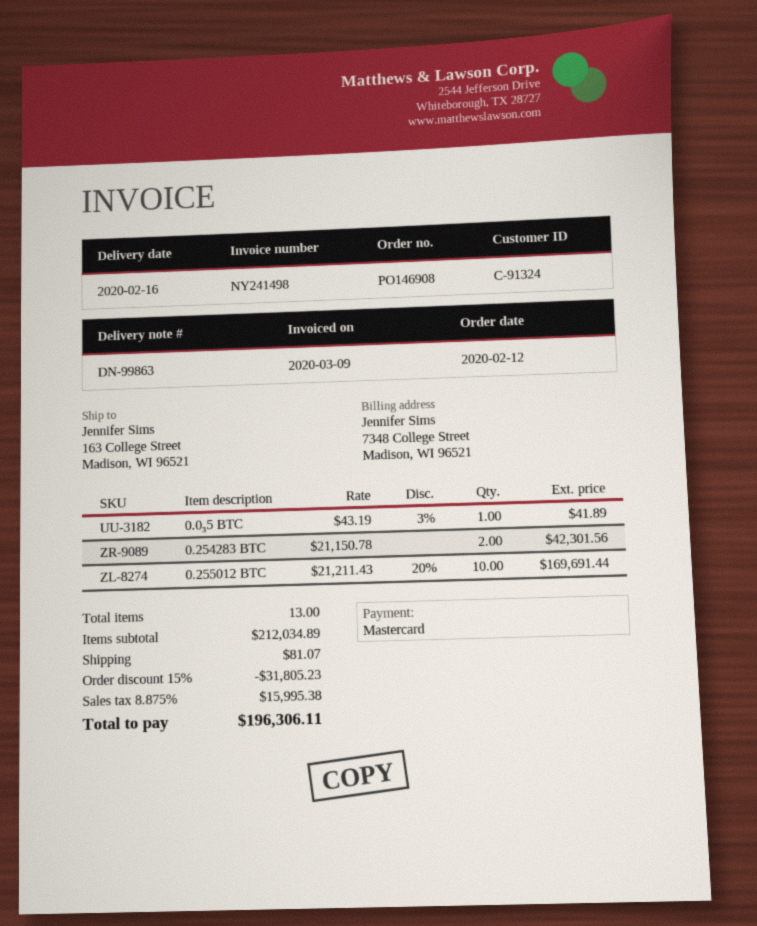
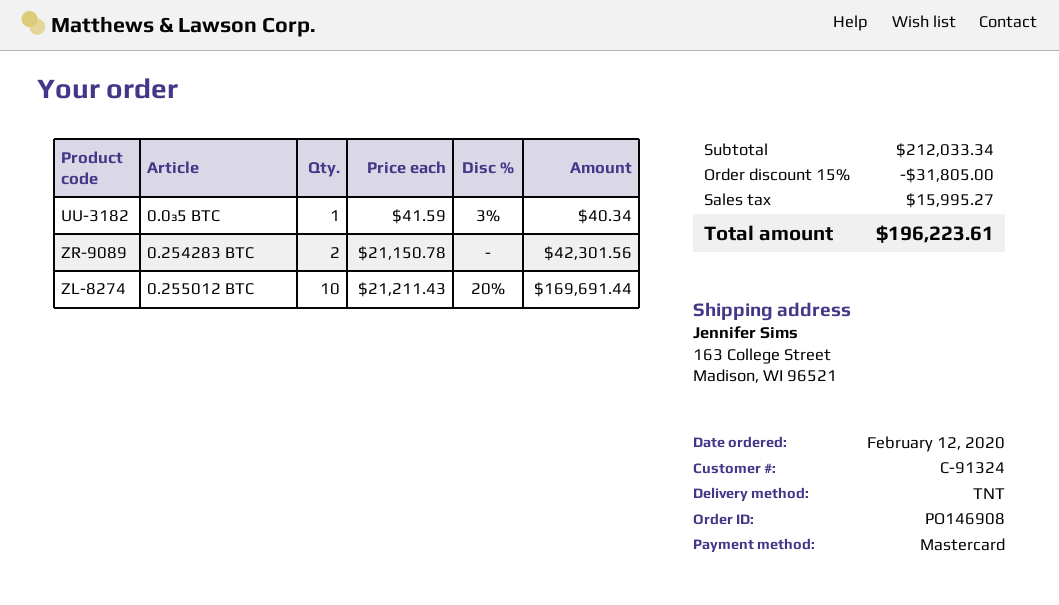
0.0₃5 BTC: 1 x 43.19 - 3% = 41.89 -> 1 x 41.59 - 3% = 40.34
subtotal: 212034.89 -> 212033.34
discount: 15% = 31805.23 -> 15% = 31805.00
shipping: 81.07 -> none
tax: 15995.38 -> 15995.27
total: 196306.11 -> 196223.61

